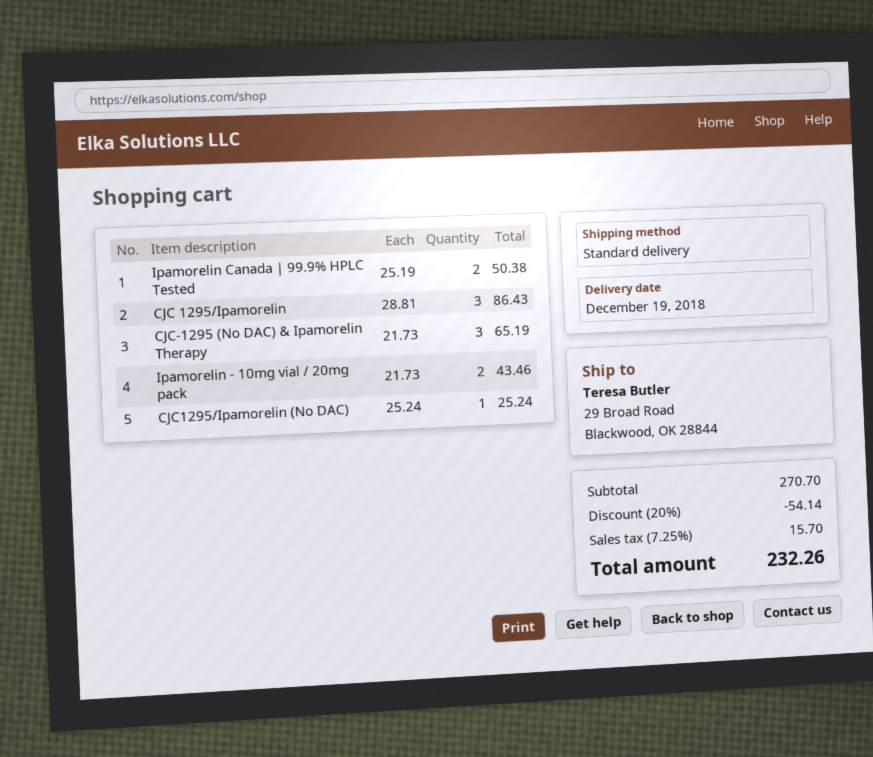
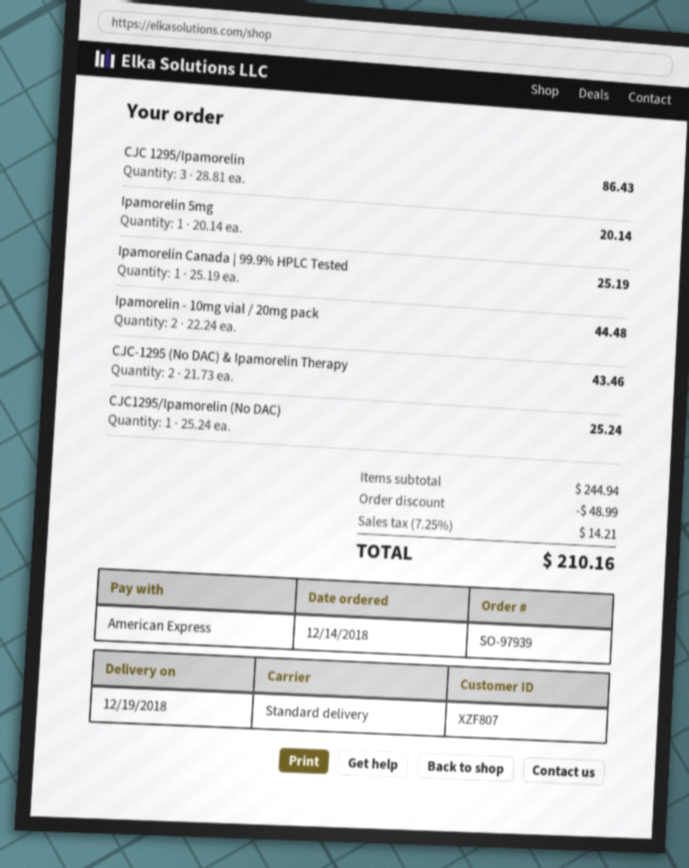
Ipamorelin Canada | 99.9% HPLC Tested: 2 x 25.19 = 50.38 -> 1 x 25.19 = 25.19
CJC-1295 (No DAC) & Ipamorelin Therapy: 3 x 21.73 = 65.19 -> 2 x 21.73 = 43.46
Ipamorelin - 10mg vial / 20mg pack: 2 x 21.73 = 43.46 -> 2 x 22.24 = 44.48
Ipamorelin 5mg: none -> 1 x 20.14 = 20.14
subtotal: 270.70 -> 244.94
discount: 54.14 -> 48.99
tax: 7.25% = 15.70 -> 7.25% = 14.21
total: 232.26 -> 210.16

